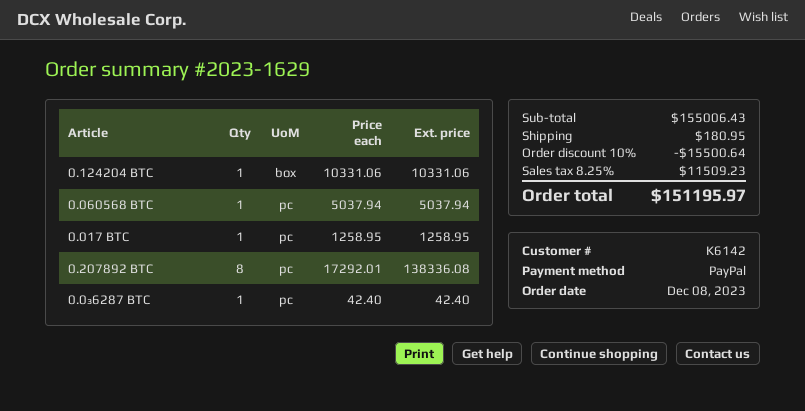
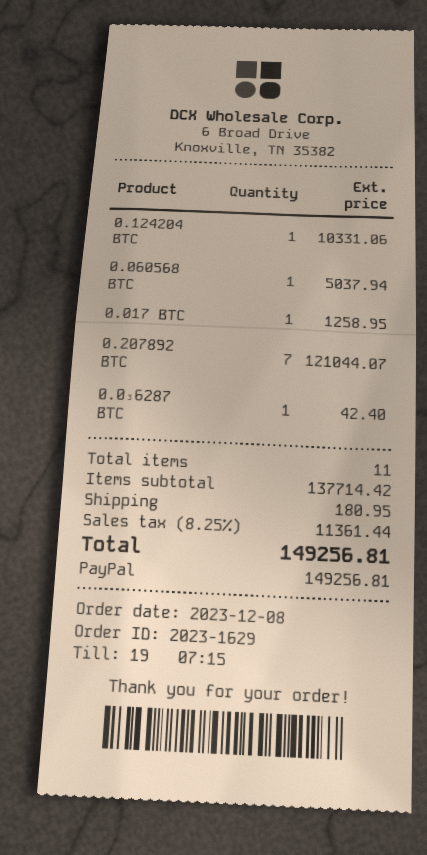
0.207892 BTC: 8 for 138336.08 -> 7 for 121044.07
subtotal: 155006.43 -> 137714.42
discount: 10% = 15500.64 -> none
tax: 8.25% = 11509.23 -> 8.25% = 11361.44
total: 151195.97 -> 149256.81

